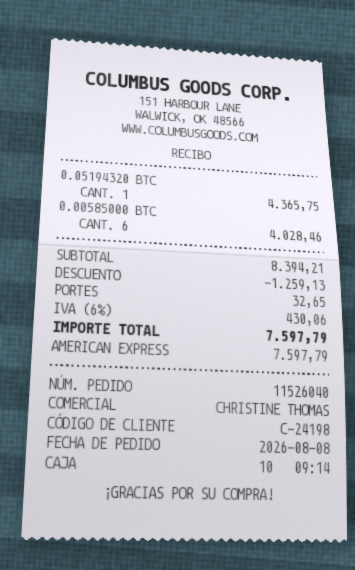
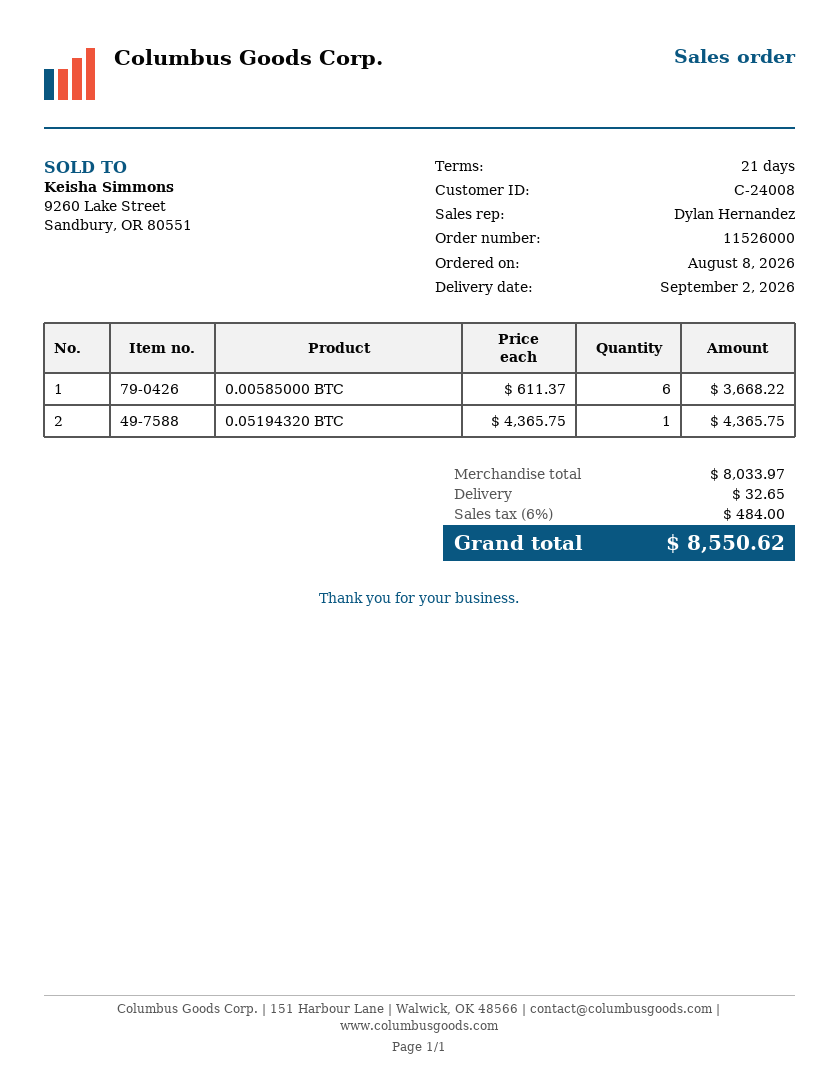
order number: 11526040 -> 11526000
customer number: C-24198 -> C-24008
sales rep: CHRISTINE THOMAS -> Dylan Hernandez
0.00585000 BTC: 6 for 4028.46 -> 6 for 3668.22
subtotal: 8394.21 -> 8033.97
discount: 1259.13 -> none
tax: 6% = 430.06 -> 6% = 484.00
total: 7597.79 -> 8550.62

